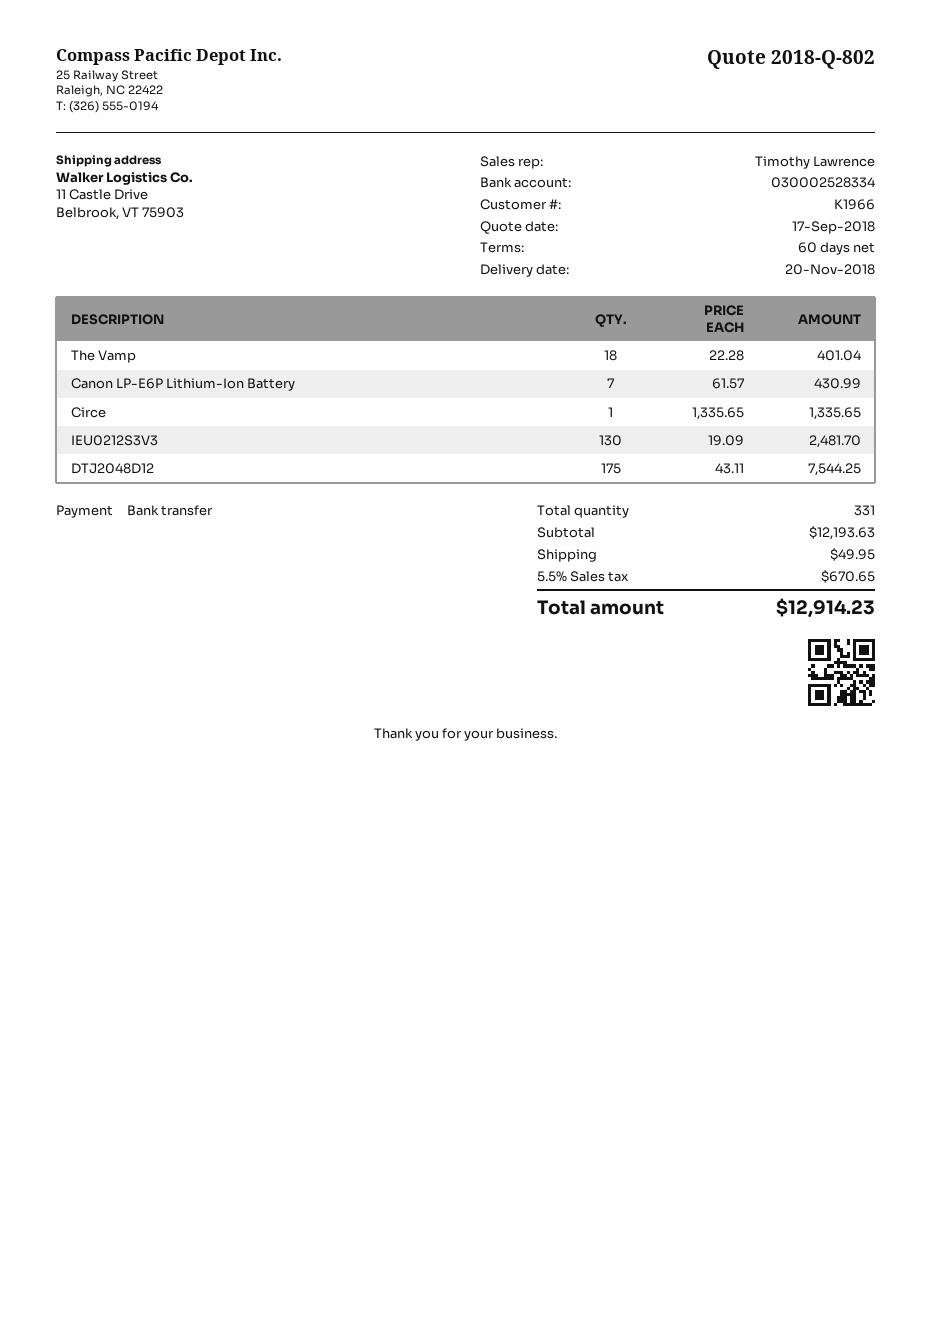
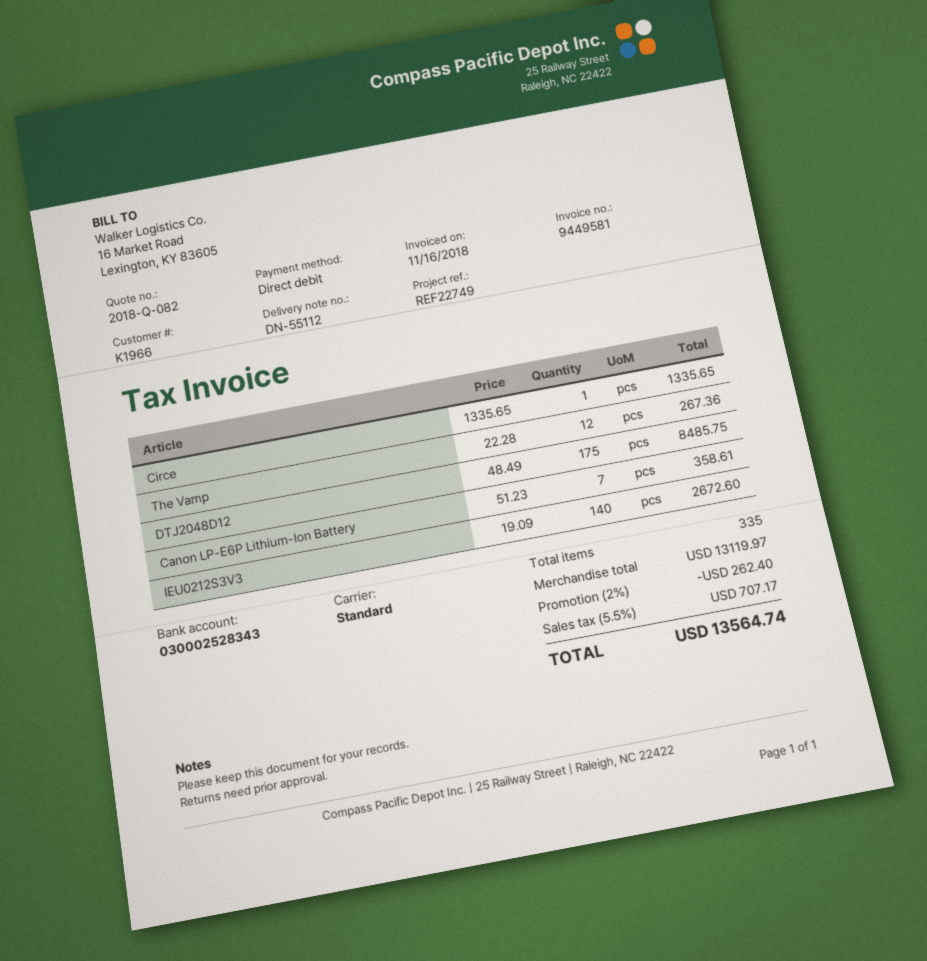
quote number: 2018-Q-802 -> 2018-Q-082
payment method: bank transfer -> direct debit
bank account: 030002528334 -> 030002528343
The Vamp: 18 x 22.28 = 401.04 -> 12 x 22.28 = 267.36
Canon LP-E6P Lithium-Ion Battery: 7 x 61.57 = 430.99 -> 7 x 51.23 = 358.61
IEU0212S3V3: 130 x 19.09 = 2481.70 -> 140 x 19.09 = 2672.60
DTJ2048D12: 175 x 43.11 = 7544.25 -> 175 x 48.49 = 8485.75
total quantity: 331 -> 335
subtotal: 12193.63 -> 13119.97
discount: none -> 2% = 262.40
shipping: 49.95 -> none
tax: 5.5% = 670.65 -> 5.5% = 707.17
total: 12914.23 -> 13564.74

